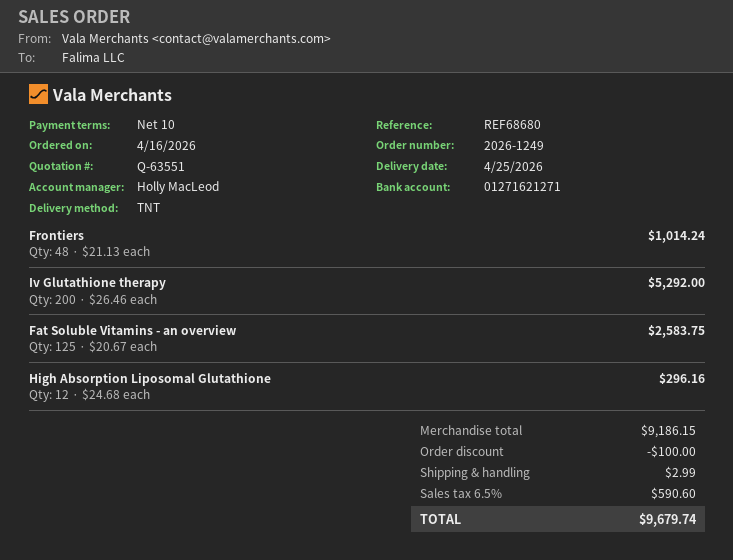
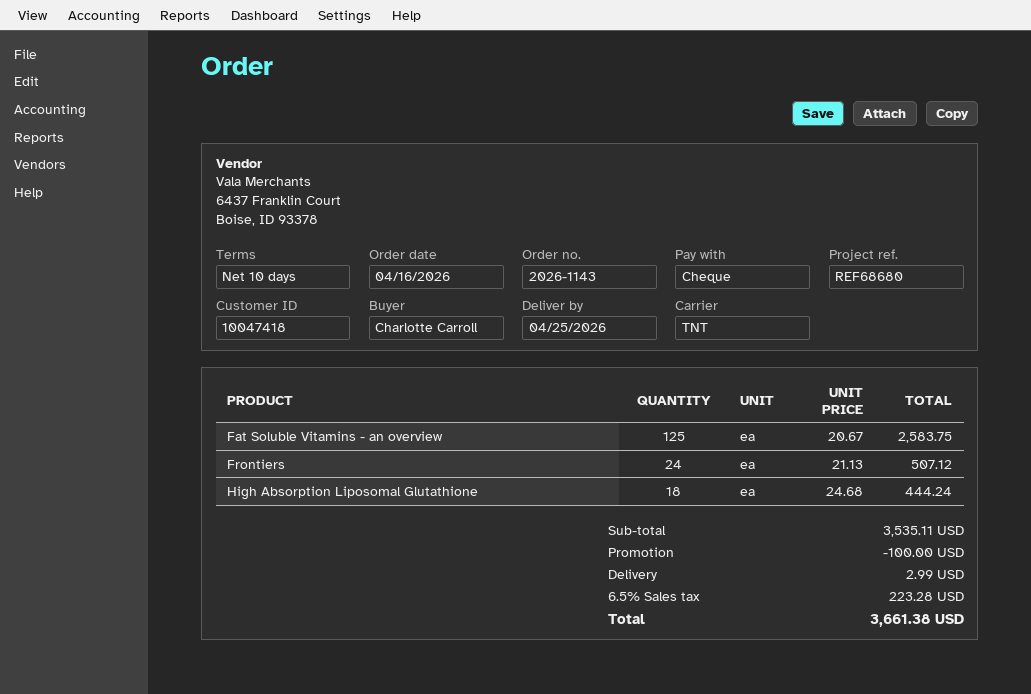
order number: 2026-1249 -> 2026-1143
Frontiers: 48 x 21.13 = 1014.24 -> 24 x 21.13 = 507.12
Iv Glutathione therapy: 200 x 26.46 = 5292.00 -> none
High Absorption Liposomal Glutathione: 12 x 24.68 = 296.16 -> 18 x 24.68 = 444.24
subtotal: 9186.15 -> 3535.11
tax: 6.5% = 590.60 -> 6.5% = 223.28
total: 9679.74 -> 3661.38

